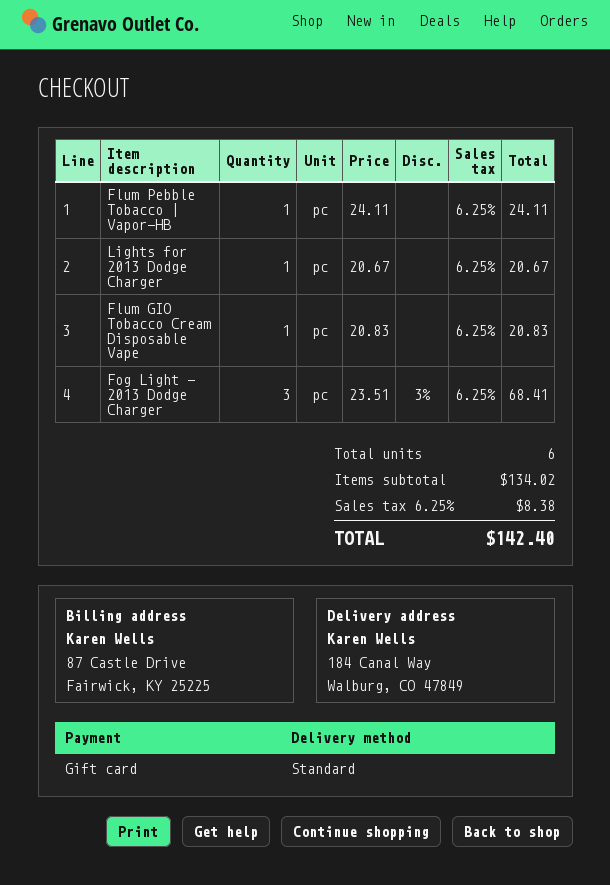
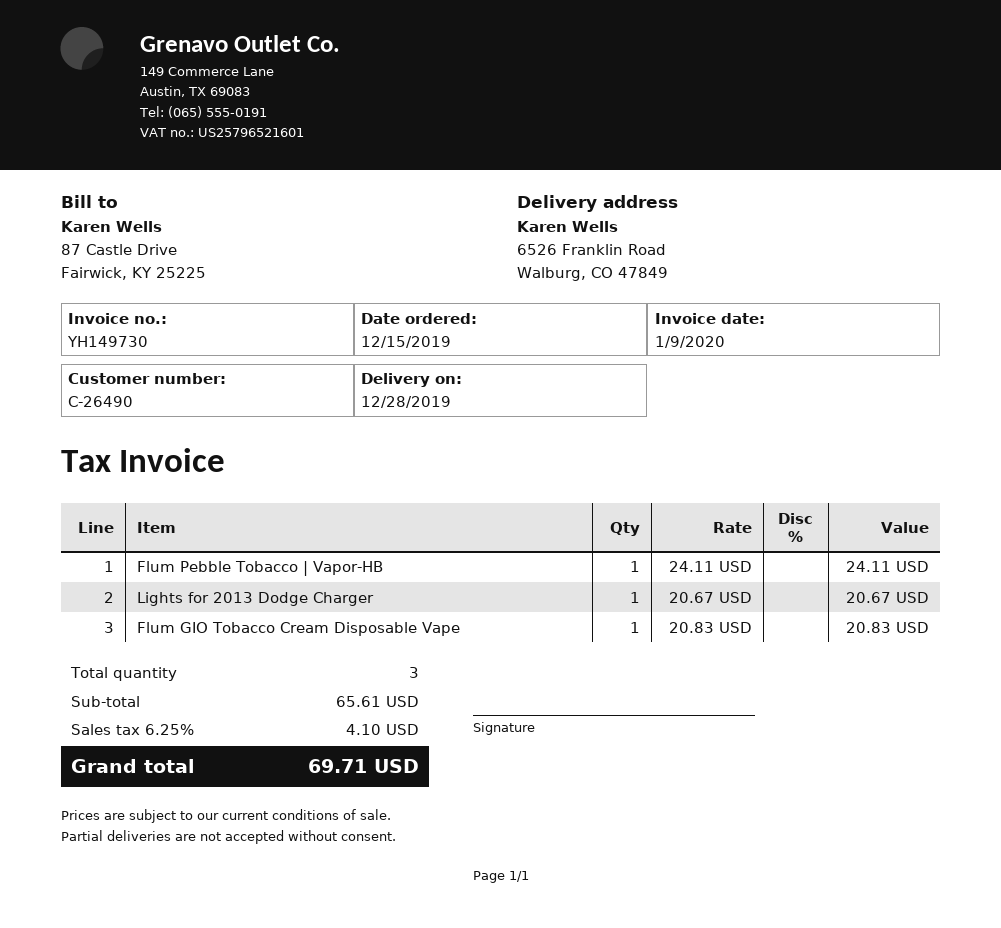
ship to: 184 Canal Way, Walburg, CO 47849 -> 6526 Franklin Road, Walburg, CO 47849
Fog Light - 2013 Dodge Charger: 3 x 23.51 - 3% = 68.41 -> none
total quantity: 6 -> 3
subtotal: 134.02 -> 65.61
tax: 6.25% = 8.38 -> 6.25% = 4.10
total: 142.40 -> 69.71

